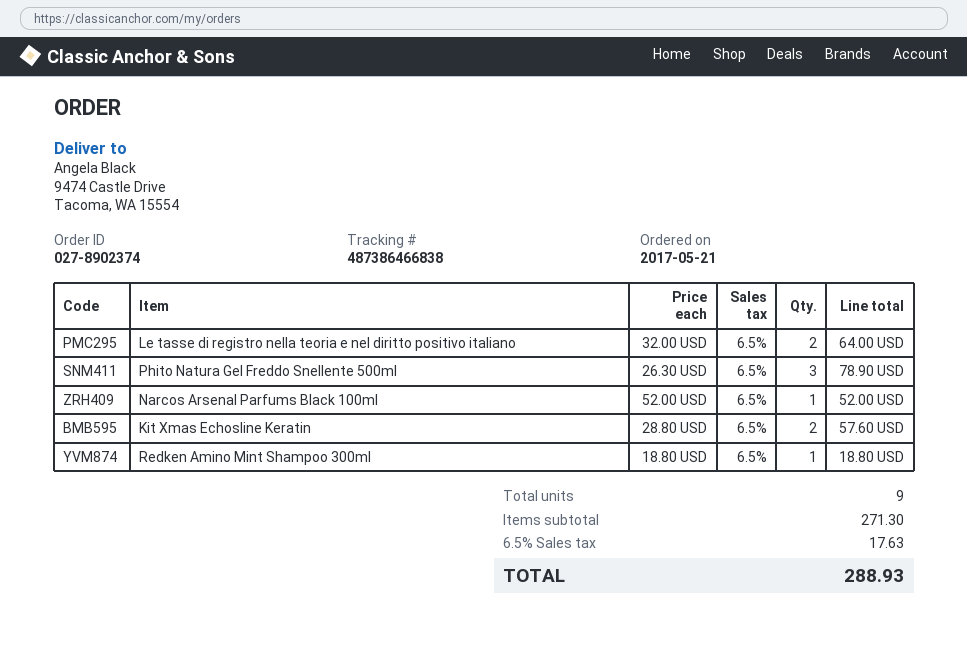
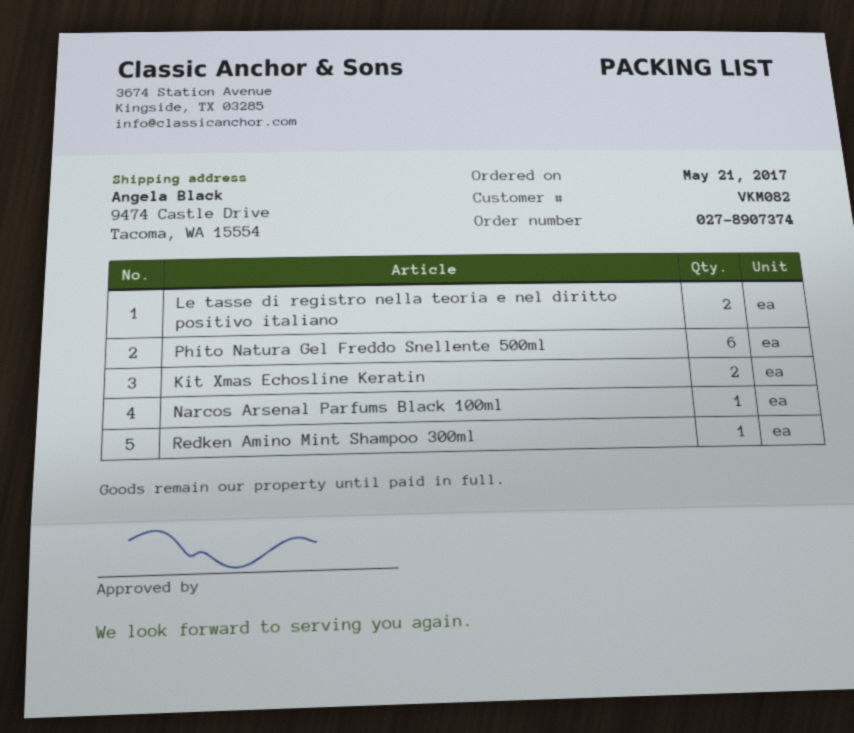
order number: 027-8902374 -> 027-8907374
Phito Natura Gel Freddo Snellente 500ml: 3 -> 6

